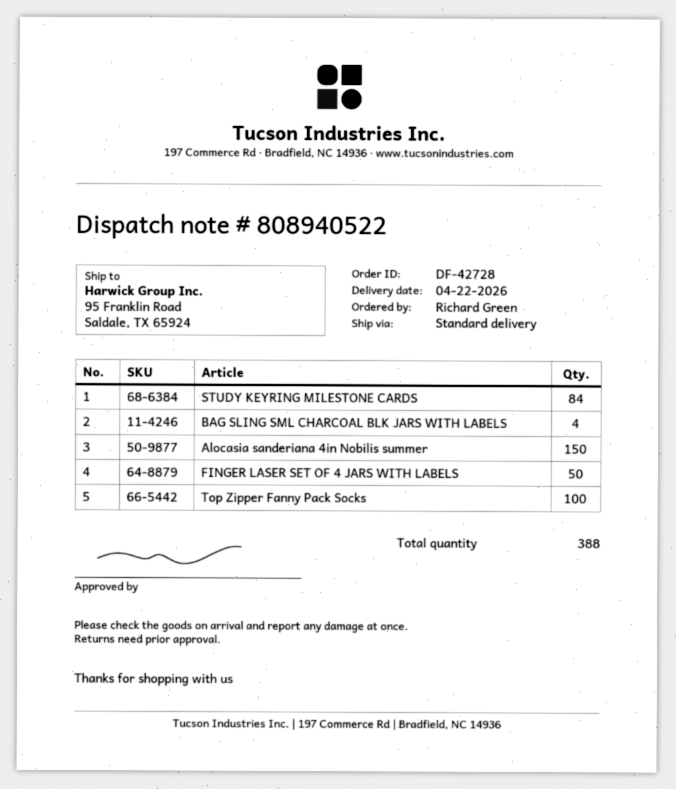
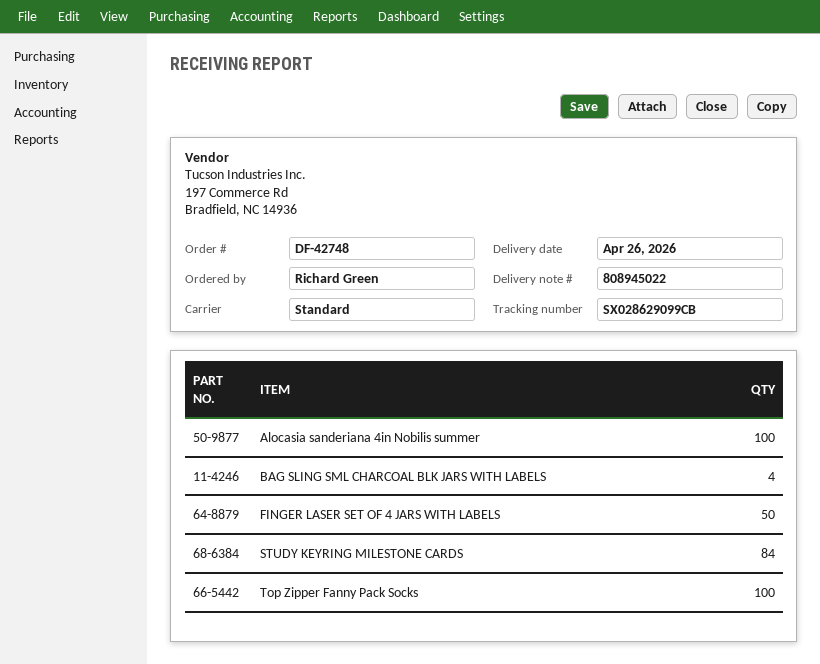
order number: DF-42728 -> DF-42748
delivery note number: 808940522 -> 808945022
delivery date: 2026-04-22 -> 2026-04-26
Alocasia sanderiana 4in Nobilis summer: 150 -> 100

